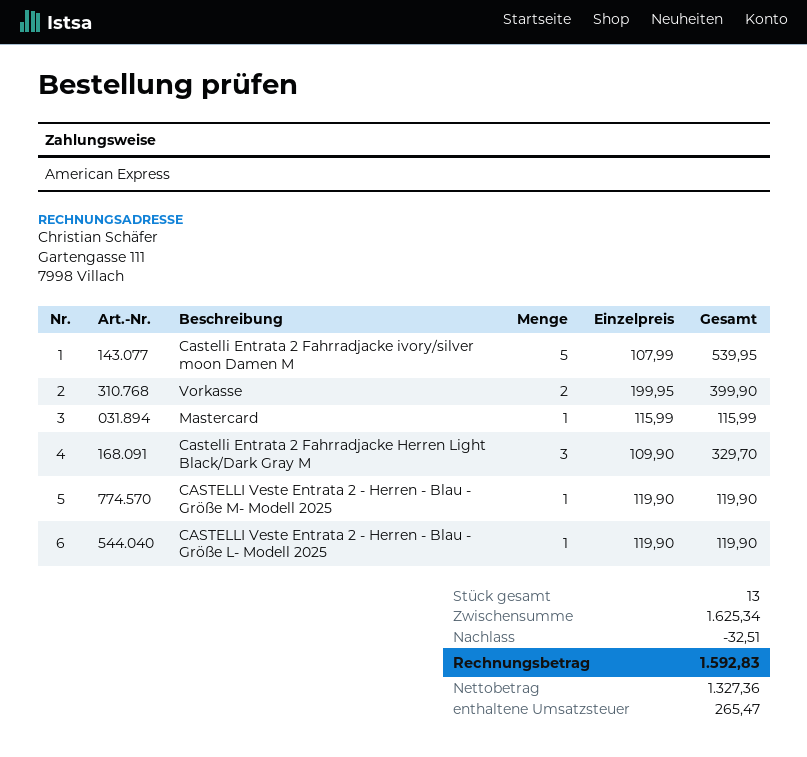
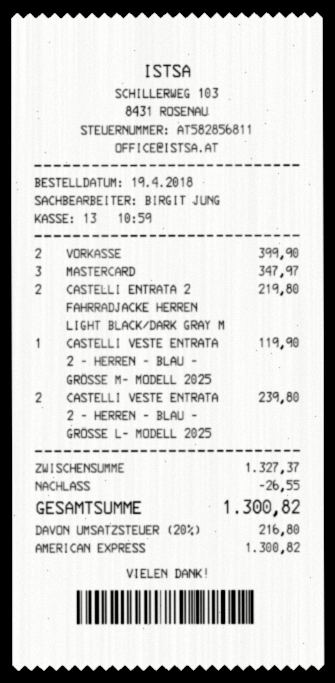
Castelli Entrata 2 Fahrradjacke ivory/silver moon Damen M: 5 for 539.95 -> none
Mastercard: 1 for 115.99 -> 3 for 347.97
Castelli Entrata 2 Fahrradjacke Herren Light Black/Dark Gray M: 3 for 329.70 -> 2 for 219.80
CASTELLI Veste Entrata 2 - Herren - Blau - Größe L- Modell 2025: 1 for 119.90 -> 2 for 239.80
subtotal: 1625.34 -> 1327.37
discount: 32.51 -> 26.55
tax: 265.47 -> 216.80
total: 1592.83 -> 1300.82

